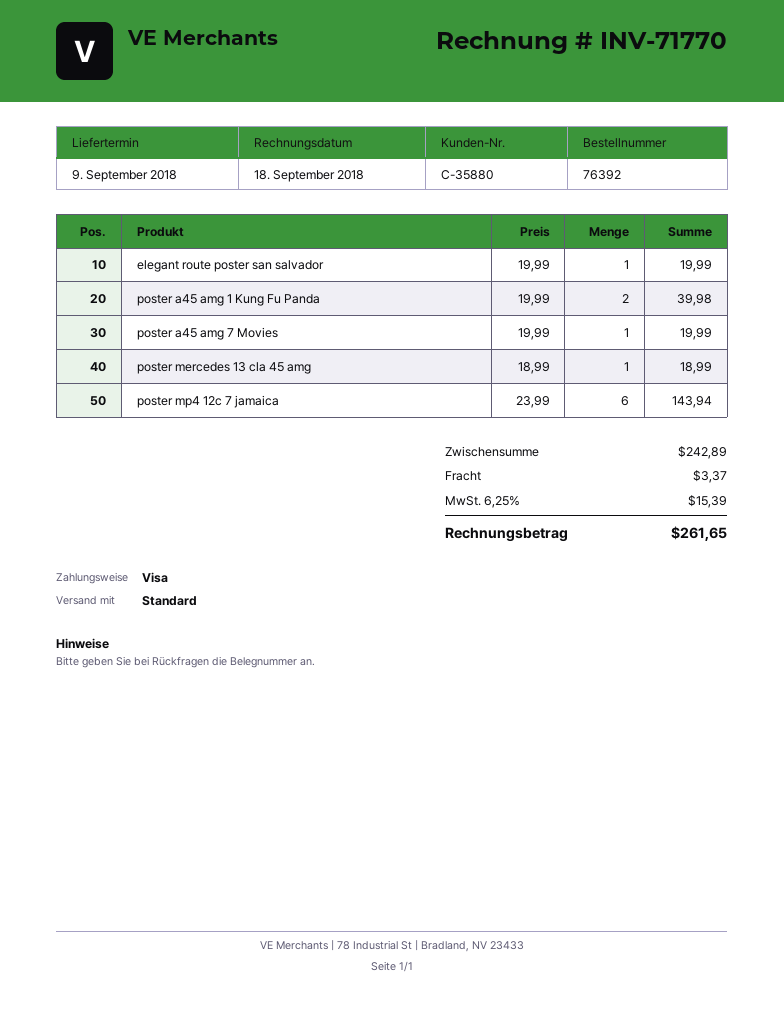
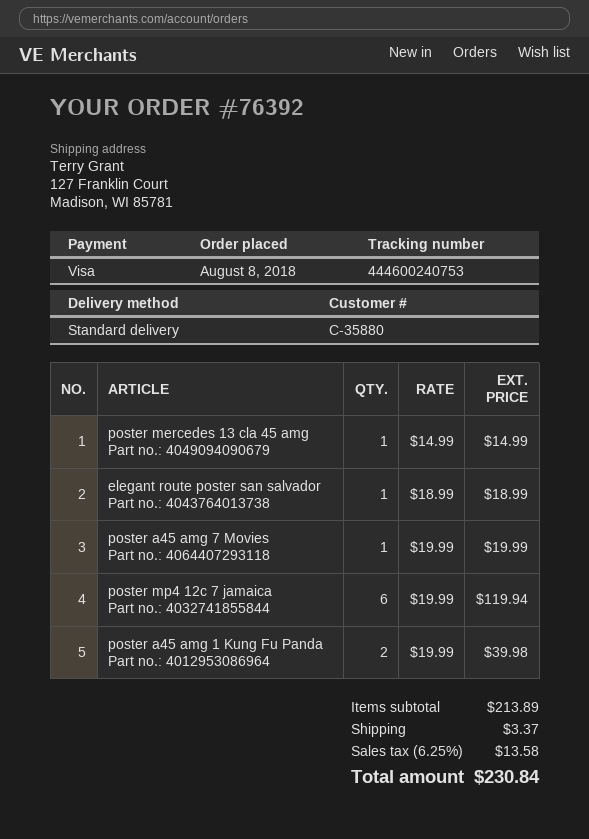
elegant route poster san salvador: 1 x 19.99 = 19.99 -> 1 x 18.99 = 18.99
poster mercedes 13 cla 45 amg: 1 x 18.99 = 18.99 -> 1 x 14.99 = 14.99
poster mp4 12c 7 jamaica: 6 x 23.99 = 143.94 -> 6 x 19.99 = 119.94
subtotal: 242.89 -> 213.89
tax: 6.25% = 15.39 -> 6.25% = 13.58
total: 261.65 -> 230.84

